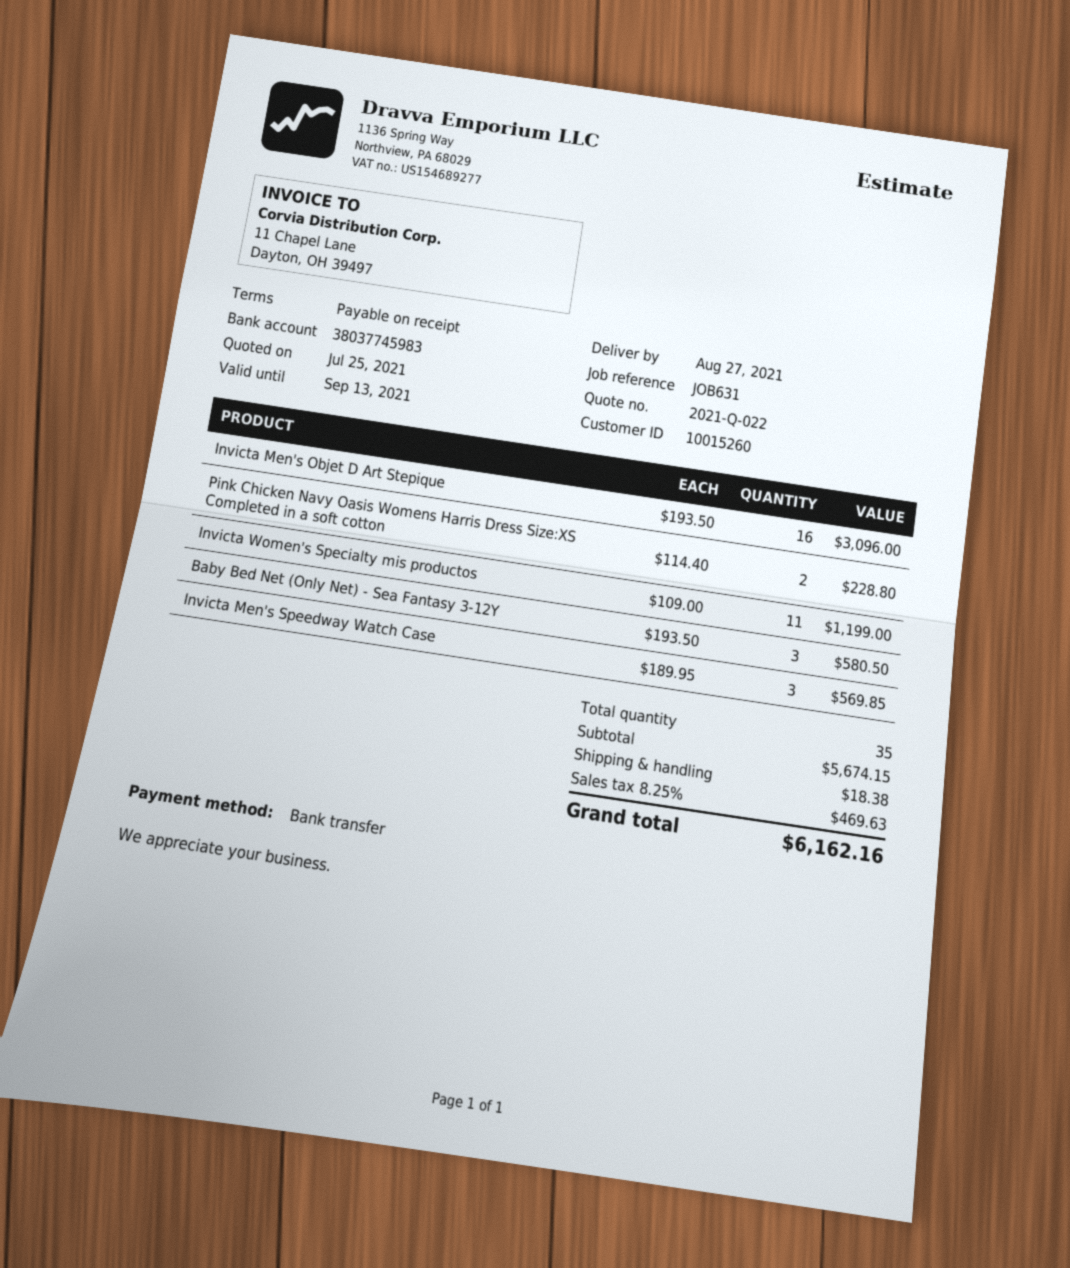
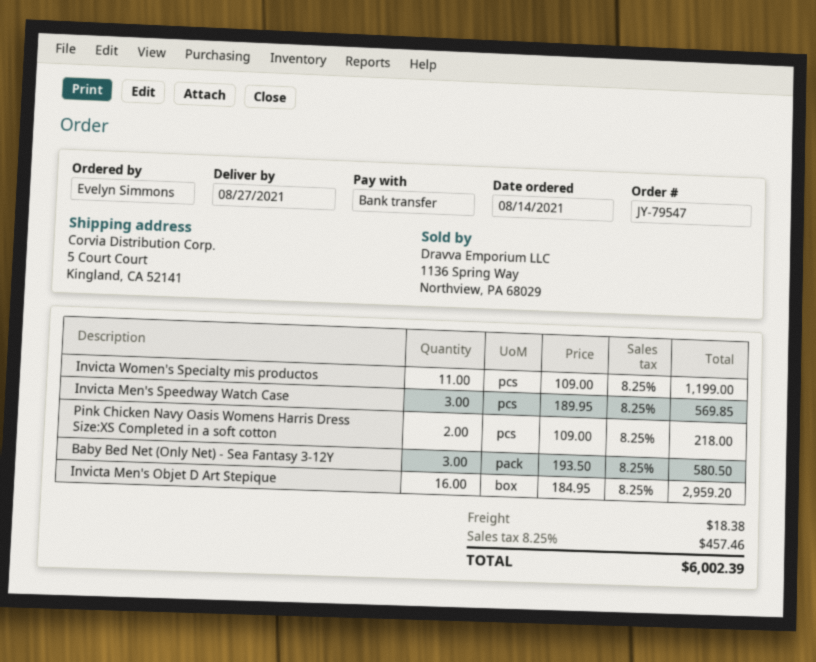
Invicta Men's Objet D Art Stepique: 16 x 193.50 = 3096.00 -> 16 x 184.95 = 2959.20
Pink Chicken Navy Oasis Womens Harris Dress Size:XS Completed in a soft cotton: 2 x 114.40 = 228.80 -> 2 x 109.00 = 218.00
tax: 8.25% = 469.63 -> 8.25% = 457.46
total: 6162.16 -> 6002.39

